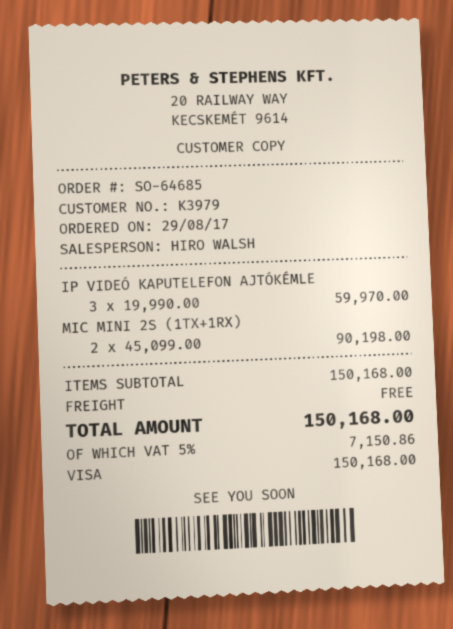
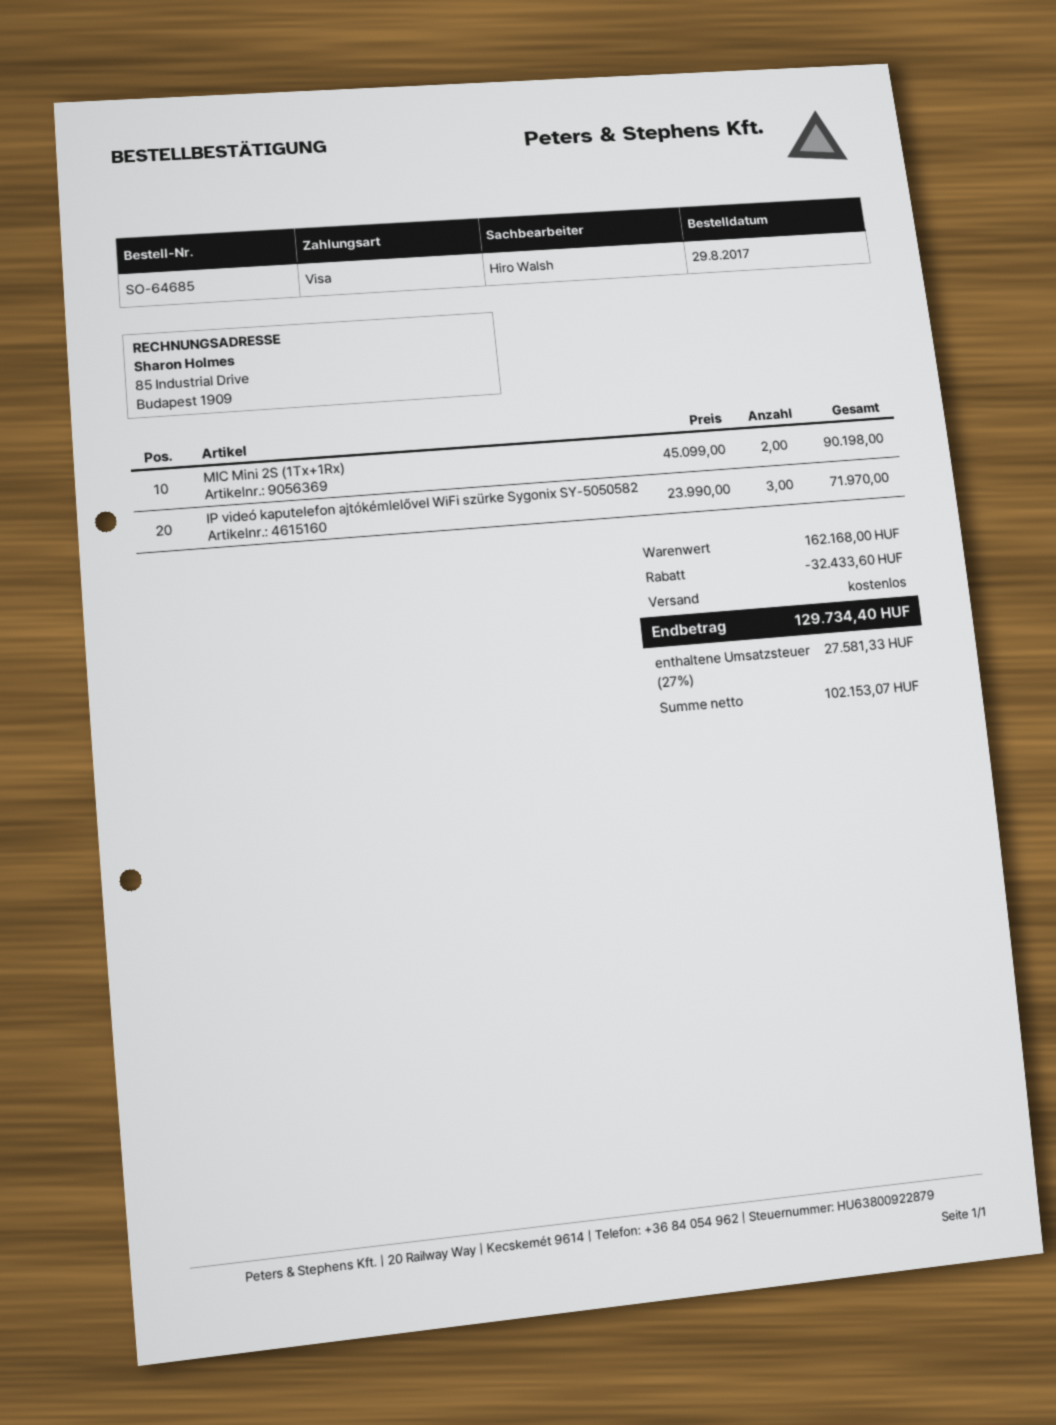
IP VIDEÓ KAPUTELEFON AJTÓKÉMLE: 3 x 19990.00 = 59970.00 -> 3 x 23990.00 = 71970.00
subtotal: 150168.00 -> 162168.00
discount: none -> 32433.60
tax: 5% = 7150.86 -> 27% = 27581.33
total: 150168.00 -> 129734.40

